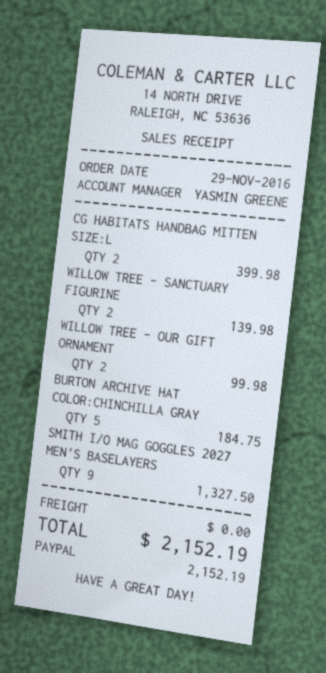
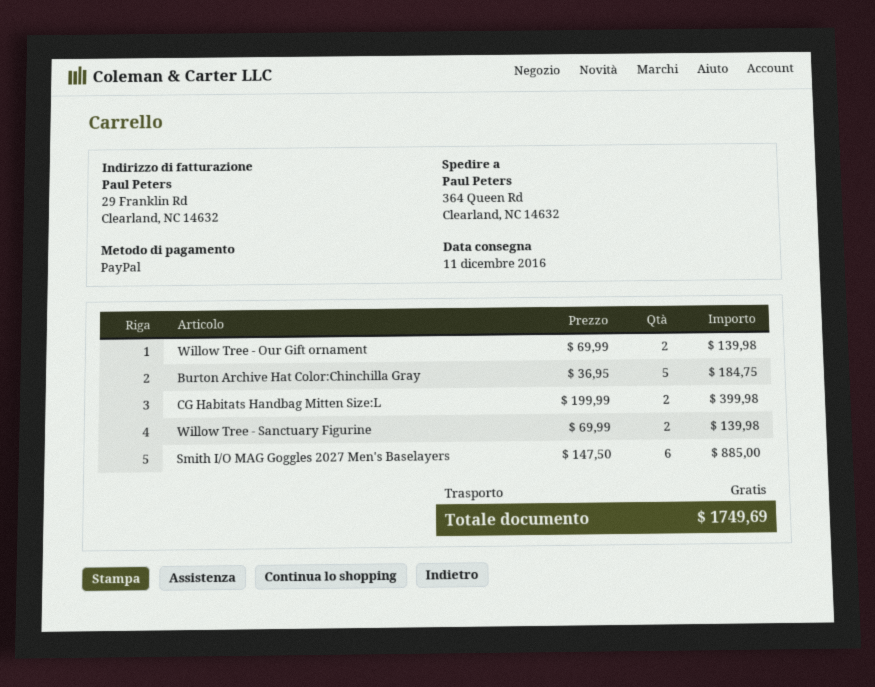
WILLOW TREE - OUR GIFT ORNAMENT: 2 for 99.98 -> 2 for 139.98
SMITH I/O MAG GOGGLES 2027 MEN'S BASELAYERS: 9 for 1327.50 -> 6 for 885.00
total: 2152.19 -> 1749.69

